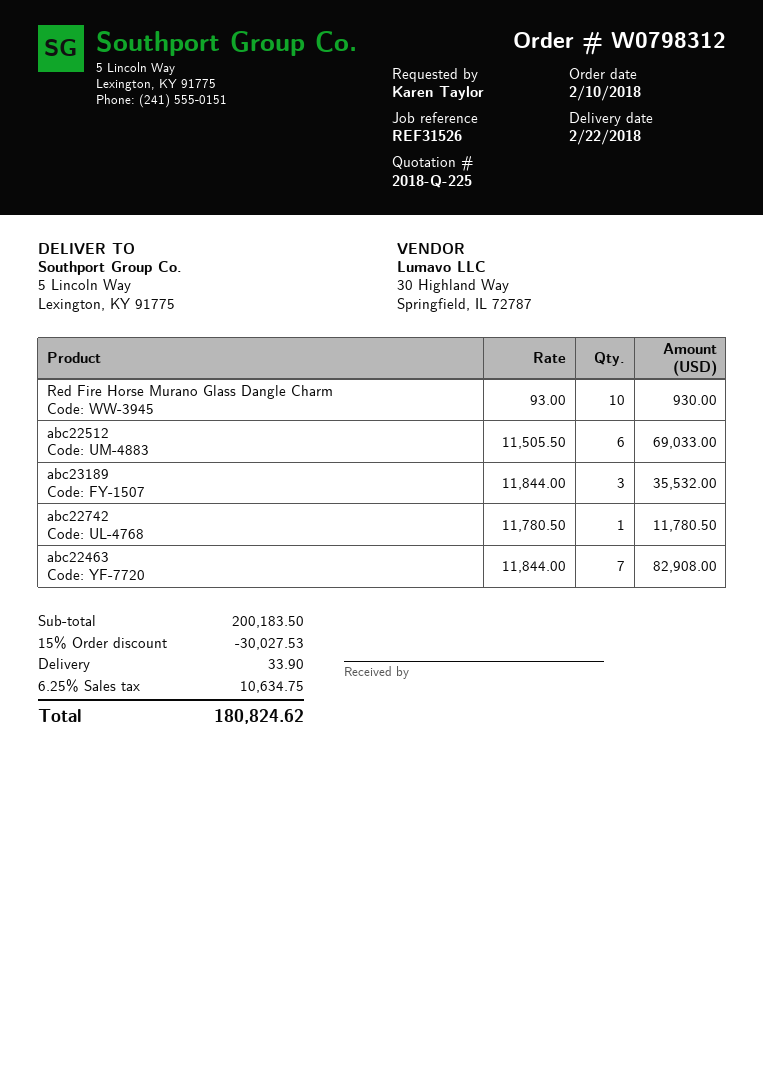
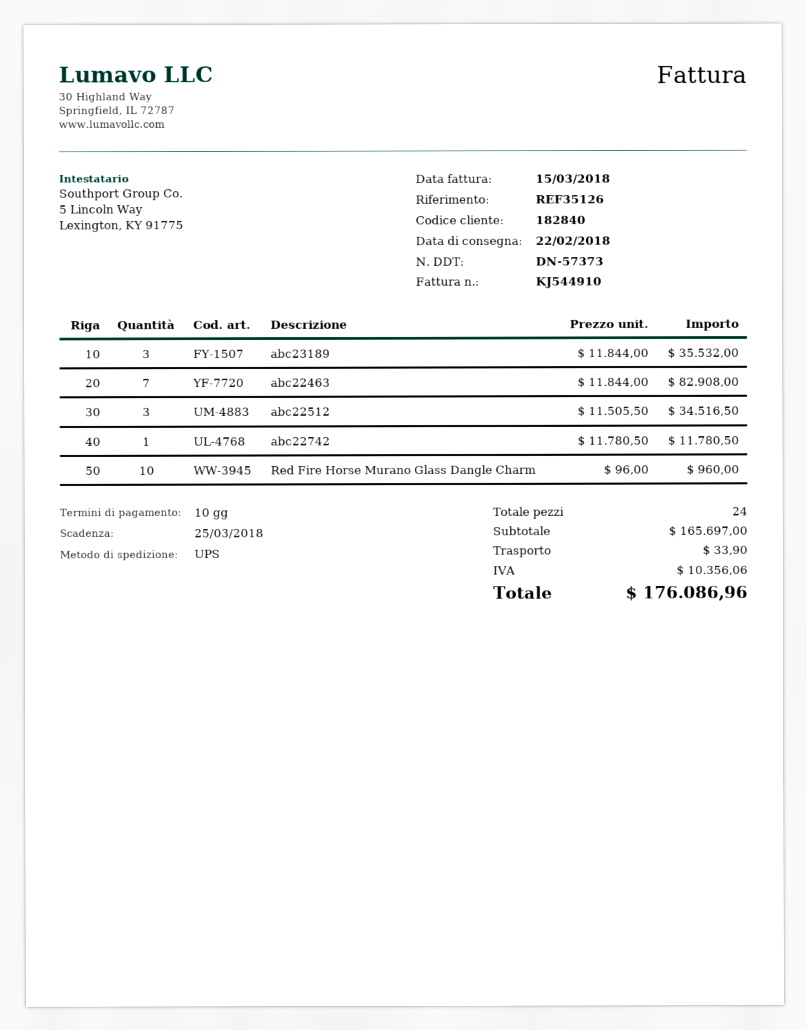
reference: REF31526 -> REF35126
Red Fire Horse Murano Glass Dangle Charm: 10 x 93.00 = 930.00 -> 10 x 96.00 = 960.00
abc22512: 6 x 11505.50 = 69033.00 -> 3 x 11505.50 = 34516.50
subtotal: 200183.50 -> 165697.00
discount: 15% = 30027.53 -> none
tax: 10634.75 -> 10356.06
total: 180824.62 -> 176086.96

